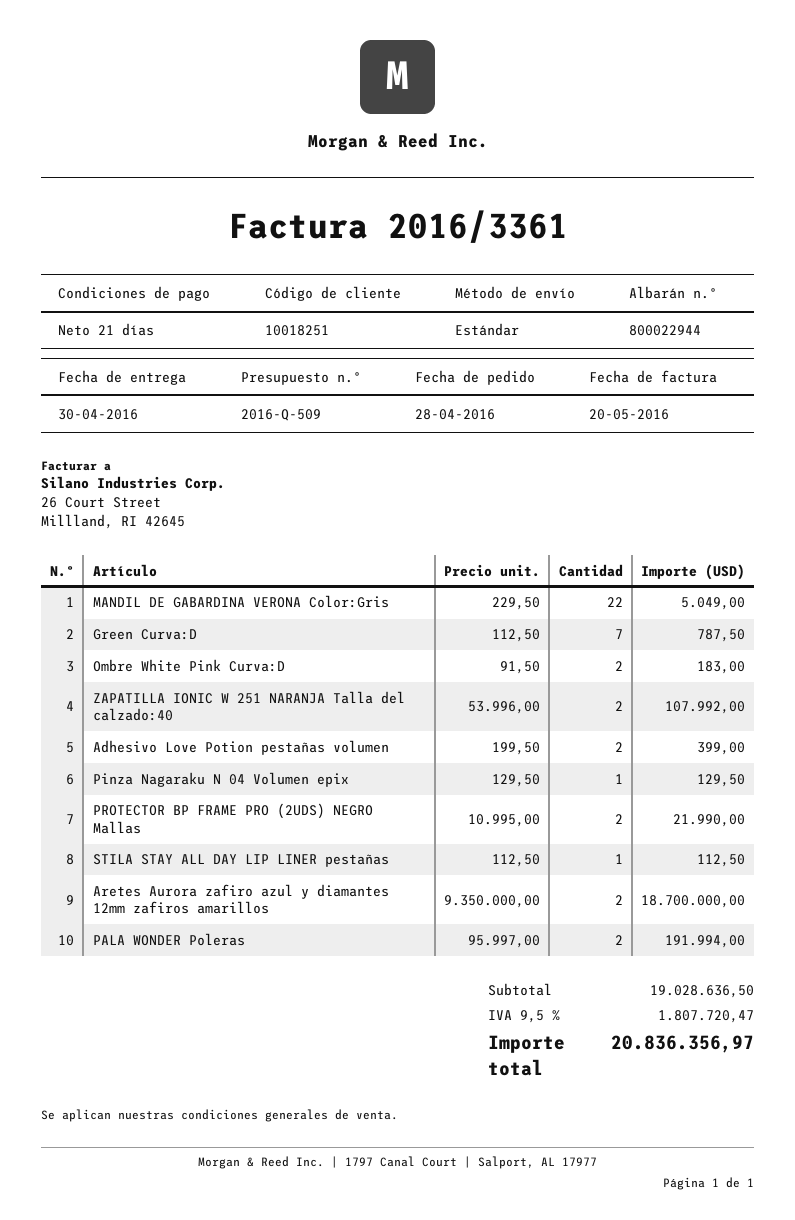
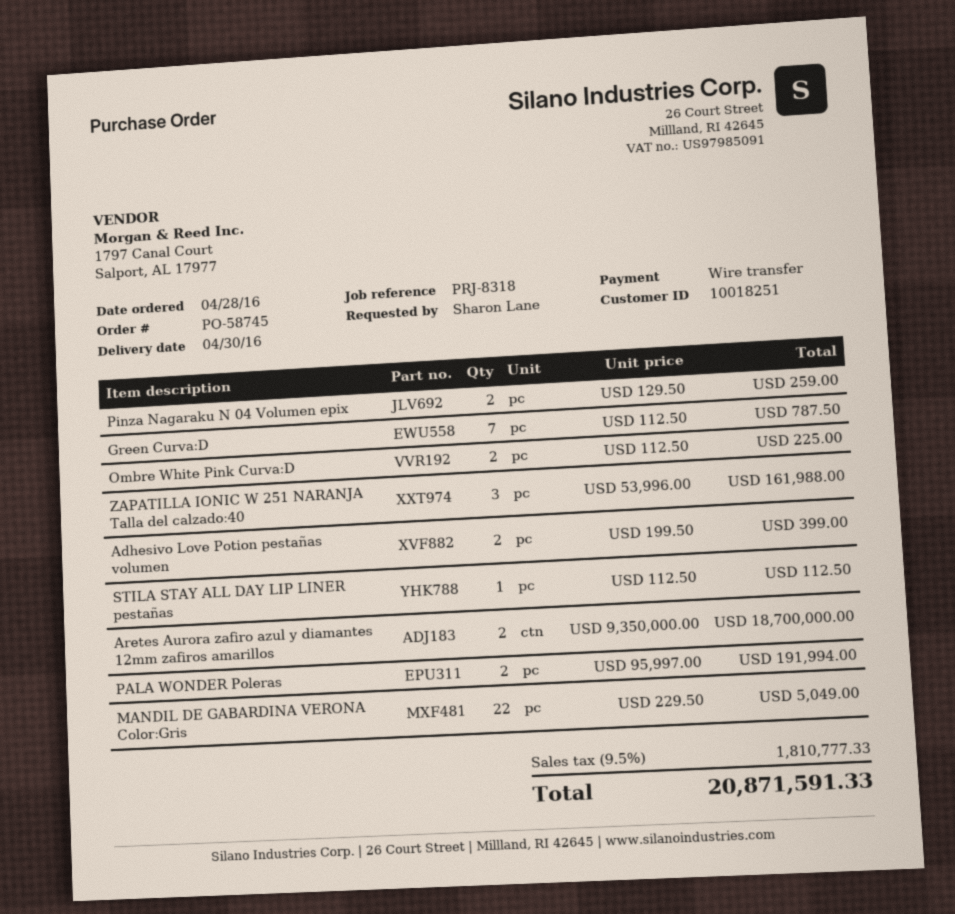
Ombre White Pink Curva:D: 2 x 91.50 = 183.00 -> 2 x 112.50 = 225.00
ZAPATILLA IONIC W 251 NARANJA Talla del calzado:40: 2 x 53996.00 = 107992.00 -> 3 x 53996.00 = 161988.00
Pinza Nagaraku N 04 Volumen epix: 1 x 129.50 = 129.50 -> 2 x 129.50 = 259.00
PROTECTOR BP FRAME PRO (2UDS) NEGRO Mallas: 2 x 10995.00 = 21990.00 -> none
tax: 9.5% = 1807720.47 -> 9.5% = 1810777.33
total: 20836356.97 -> 20871591.33

